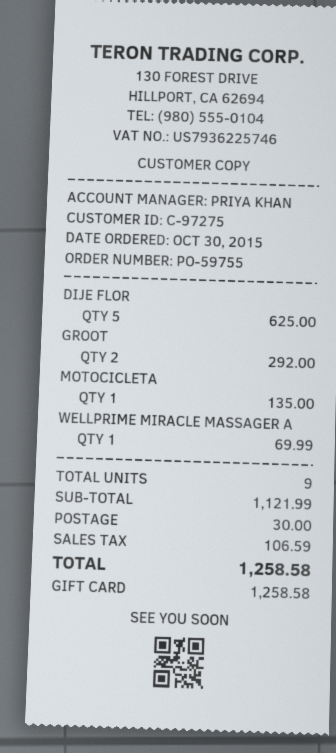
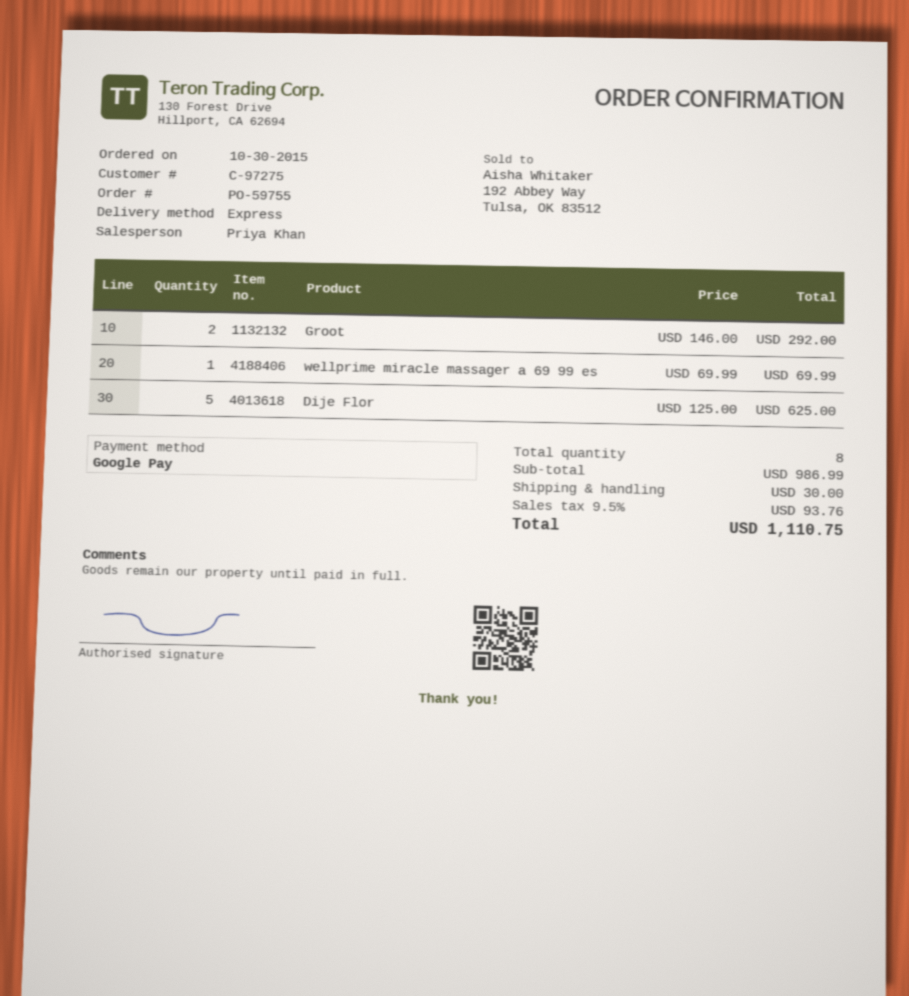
payment method: gift card -> Google Pay
MOTOCICLETA: 1 for 135.00 -> none
total quantity: 9 -> 8
subtotal: 1121.99 -> 986.99
tax: 106.59 -> 93.76
total: 1258.58 -> 1110.75

